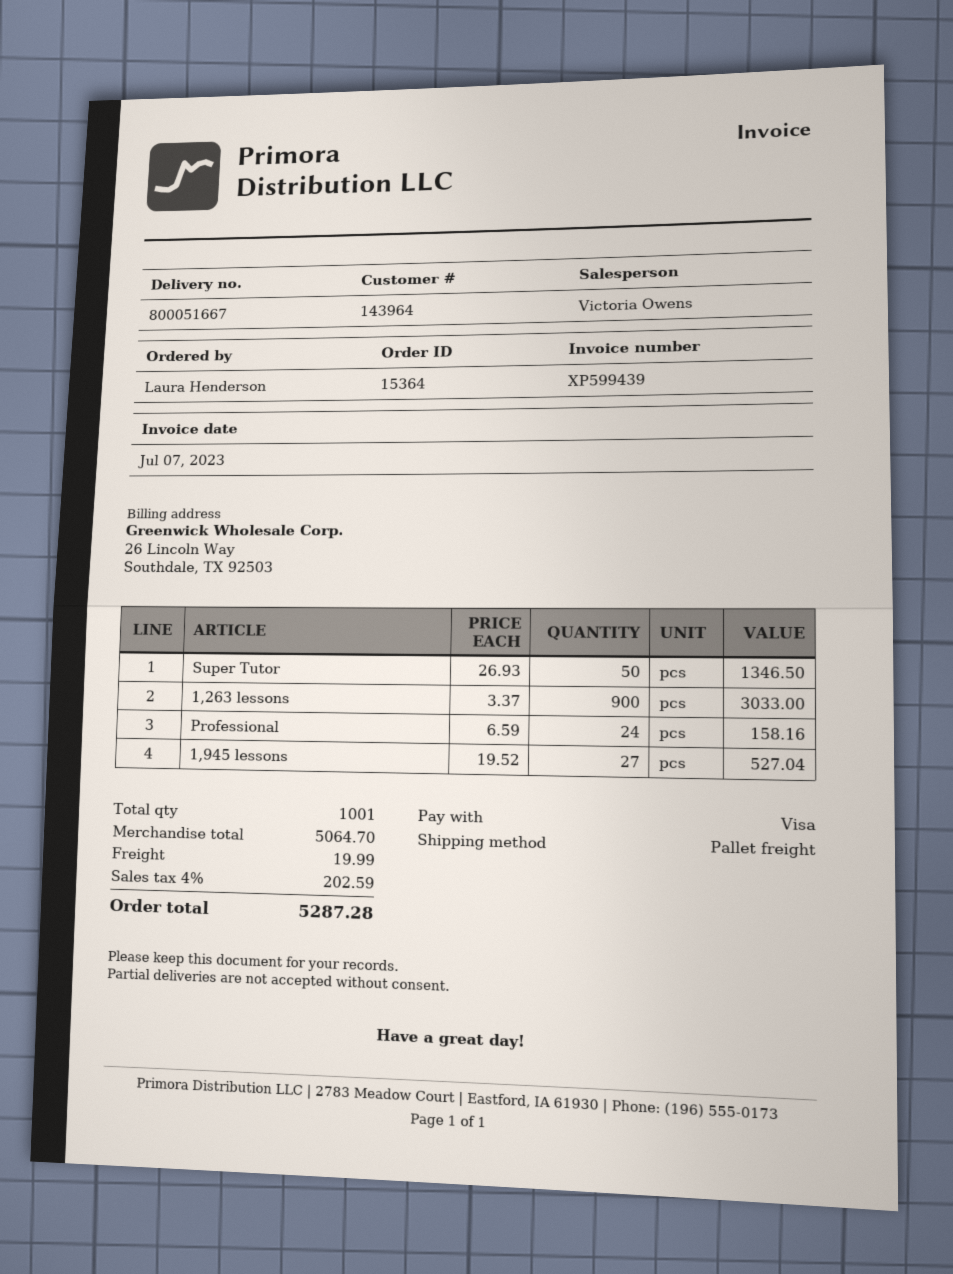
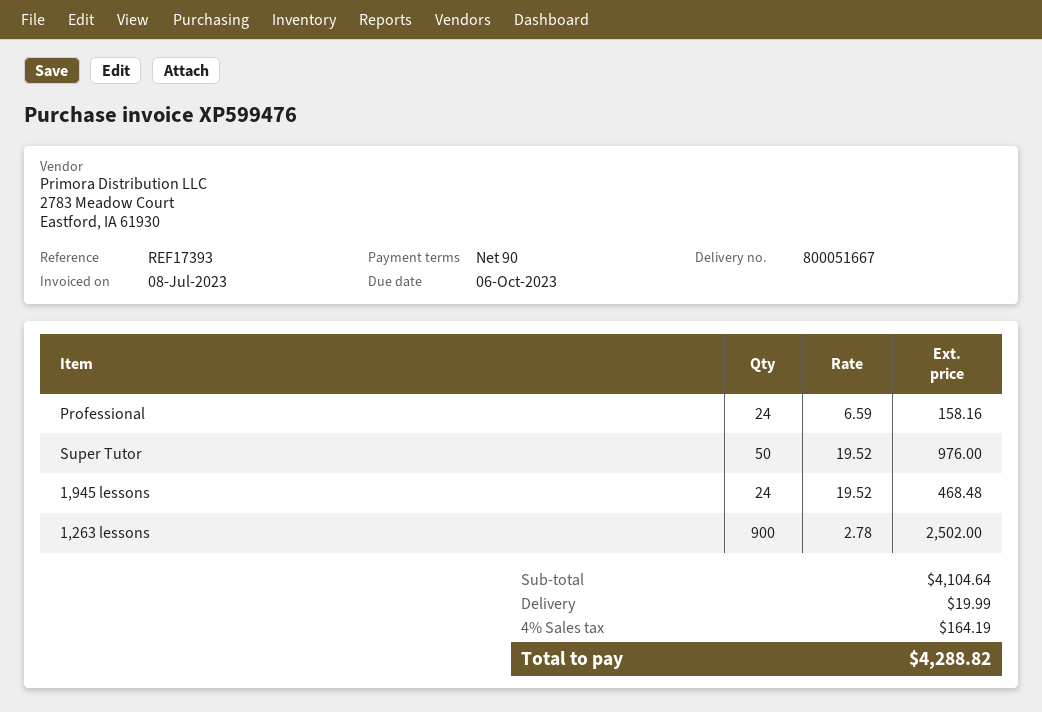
invoice number: XP599439 -> XP599476
invoice date: 2023-07-07 -> 2023-07-08
Super Tutor: 50 x 26.93 = 1346.50 -> 50 x 19.52 = 976.00
1,263 lessons: 900 x 3.37 = 3033.00 -> 900 x 2.78 = 2502.00
1,945 lessons: 27 x 19.52 = 527.04 -> 24 x 19.52 = 468.48
subtotal: 5064.70 -> 4104.64
tax: 4% = 202.59 -> 4% = 164.19
total: 5287.28 -> 4288.82

